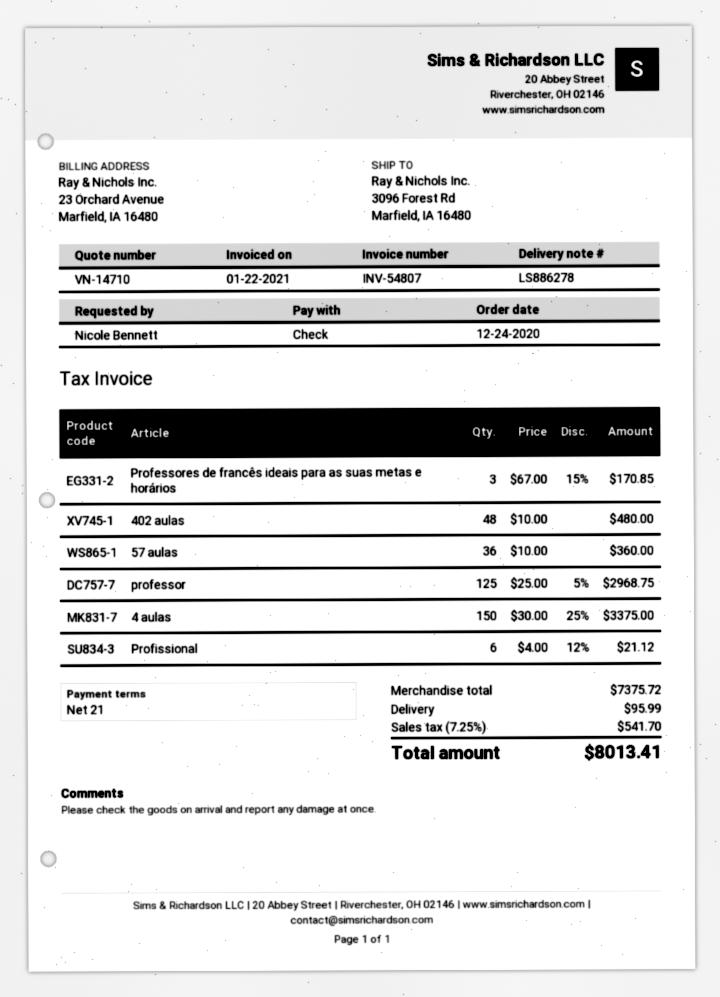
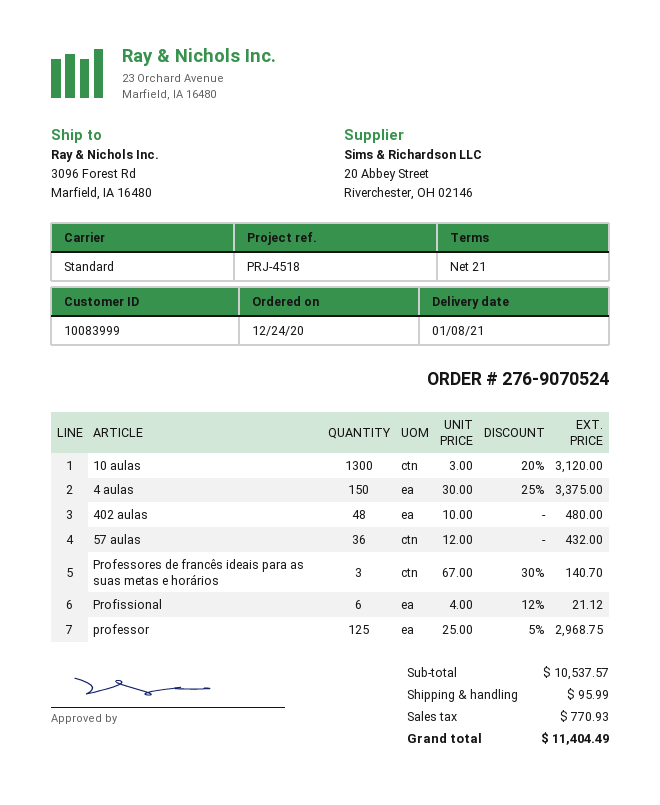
Professores de francês ideais para as suas metas e horários: 3 x 67.00 - 15% = 170.85 -> 3 x 67.00 - 30% = 140.70
57 aulas: 36 x 10.00 = 360.00 -> 36 x 12.00 = 432.00
10 aulas: none -> 1300 x 3.00 - 20% = 3120.00
subtotal: 7375.72 -> 10537.57
tax: 541.70 -> 770.93
total: 8013.41 -> 11404.49

